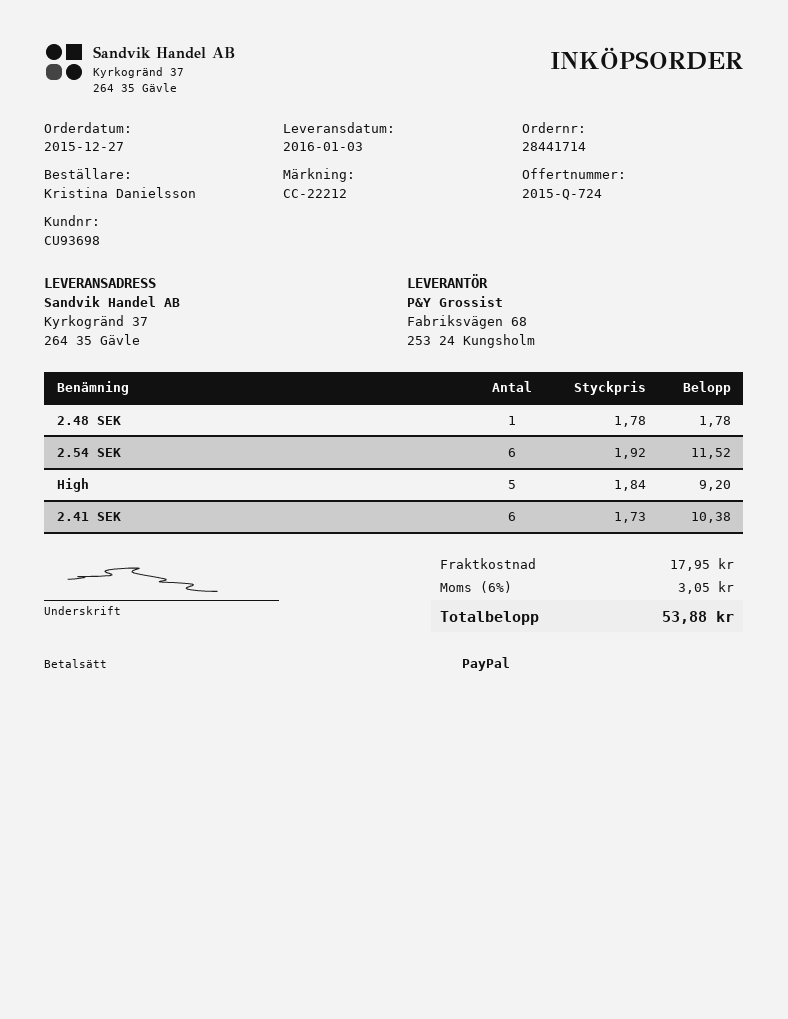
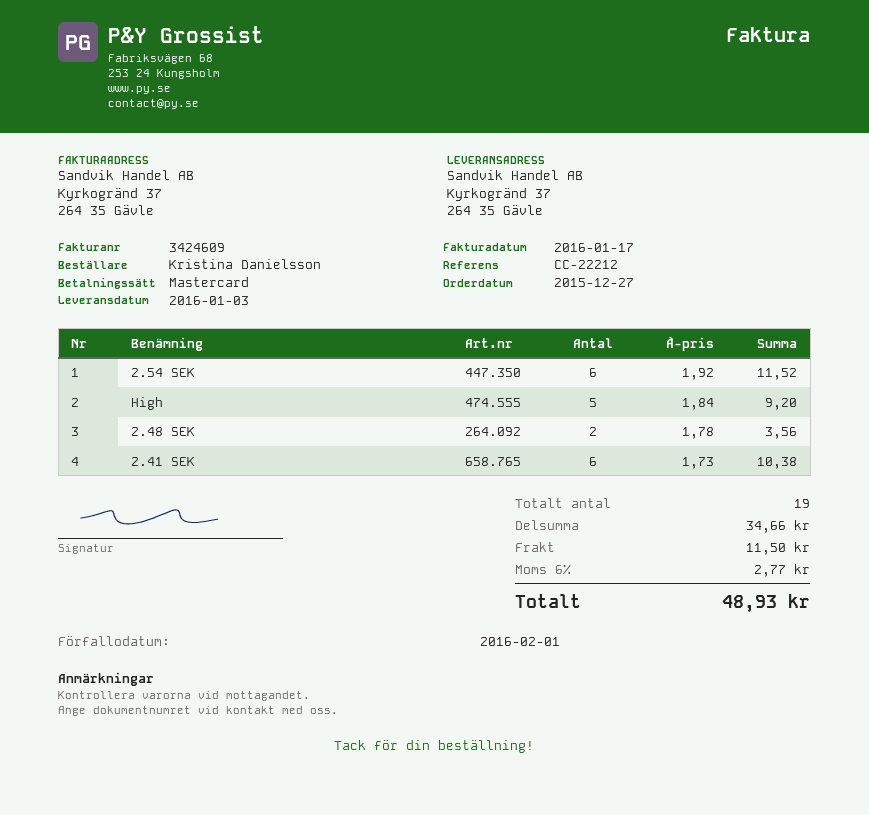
payment method: PayPal -> Mastercard
2.48 SEK: 1 x 1.78 = 1.78 -> 2 x 1.78 = 3.56
shipping: 17.95 -> 11.50
tax: 6% = 3.05 -> 6% = 2.77
total: 53.88 -> 48.93

